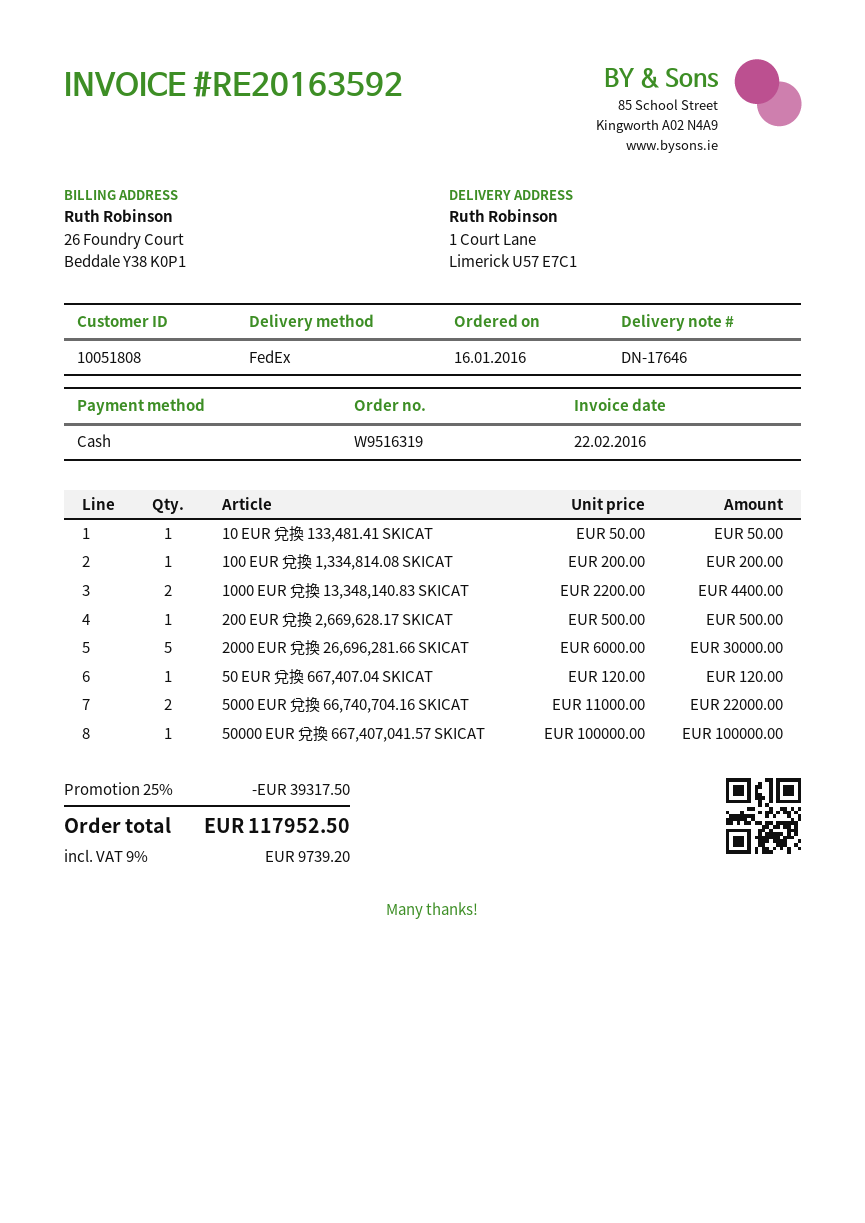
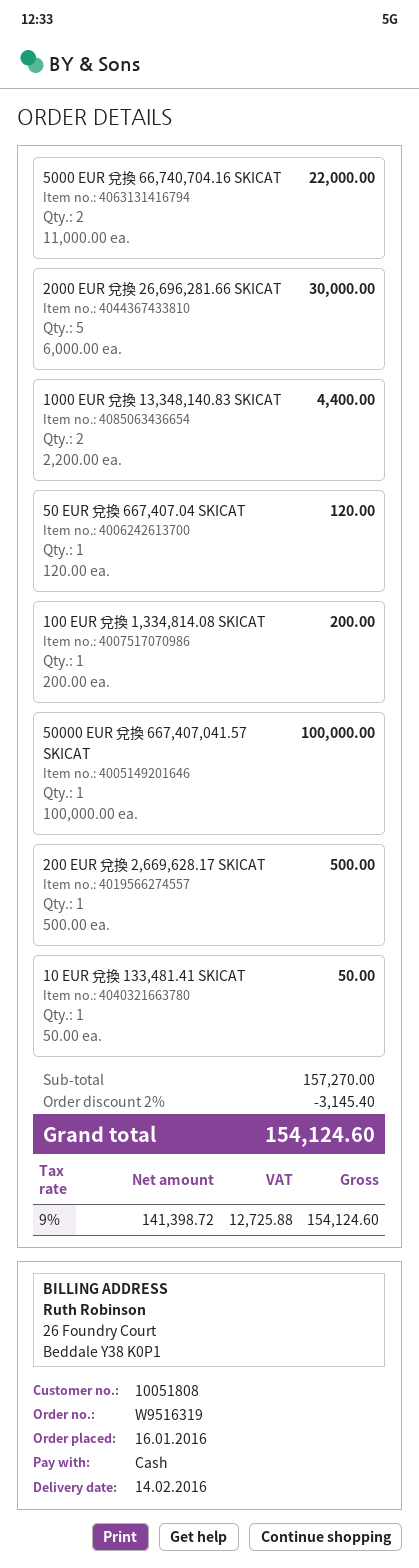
discount: 25% = 39317.50 -> 2% = 3145.40
tax: 9% = 9739.20 -> 9% = 12725.88
total: 117952.50 -> 154124.60

